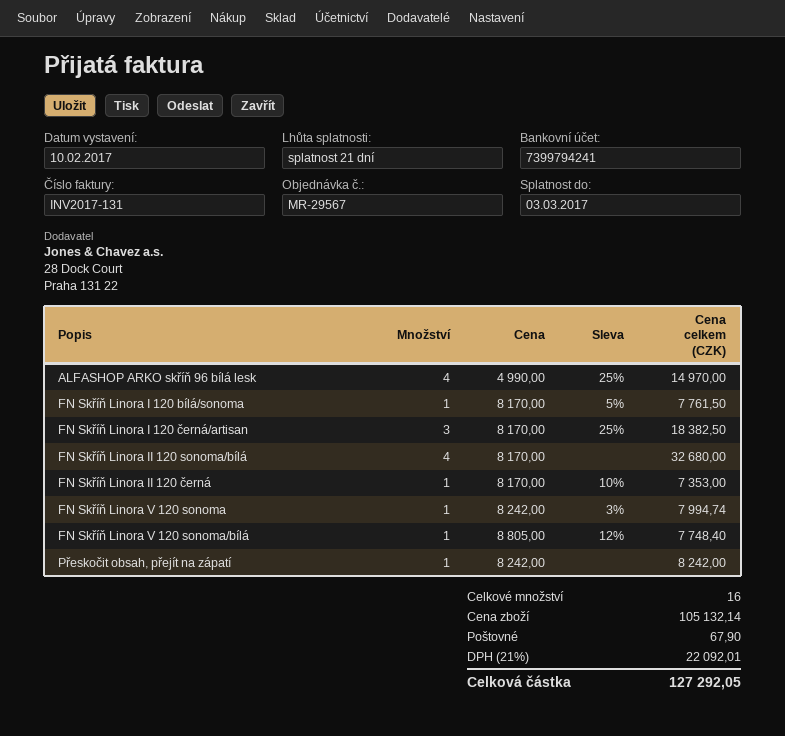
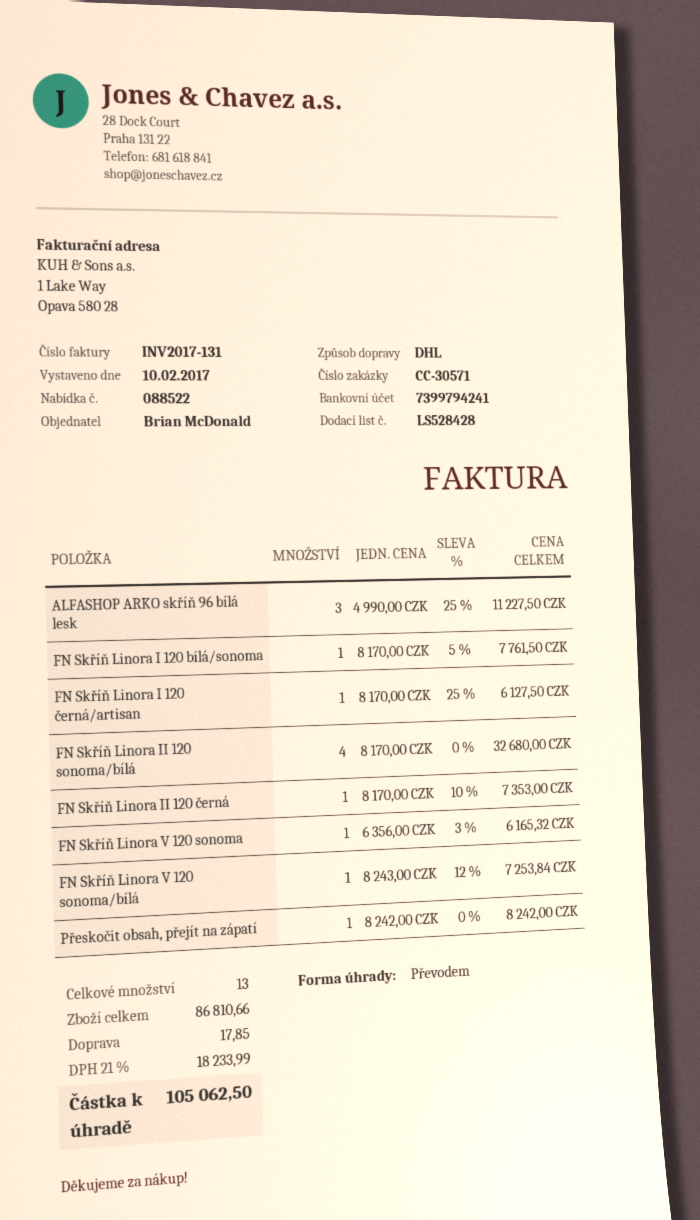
ALFASHOP ARKO skříň 96 bílá lesk: 4 x 4990.00 - 25% = 14970.00 -> 3 x 4990.00 - 25% = 11227.50
FN Skříň Linora I 120 černá/artisan: 3 x 8170.00 - 25% = 18382.50 -> 1 x 8170.00 - 25% = 6127.50
FN Skříň Linora V 120 sonoma: 1 x 8242.00 - 3% = 7994.74 -> 1 x 6356.00 - 3% = 6165.32
FN Skříň Linora V 120 sonoma/bílá: 1 x 8805.00 - 12% = 7748.40 -> 1 x 8243.00 - 12% = 7253.84
total quantity: 16 -> 13
subtotal: 105132.14 -> 86810.66
shipping: 67.90 -> 17.85
tax: 21% = 22092.01 -> 21% = 18233.99
total: 127292.05 -> 105062.50

